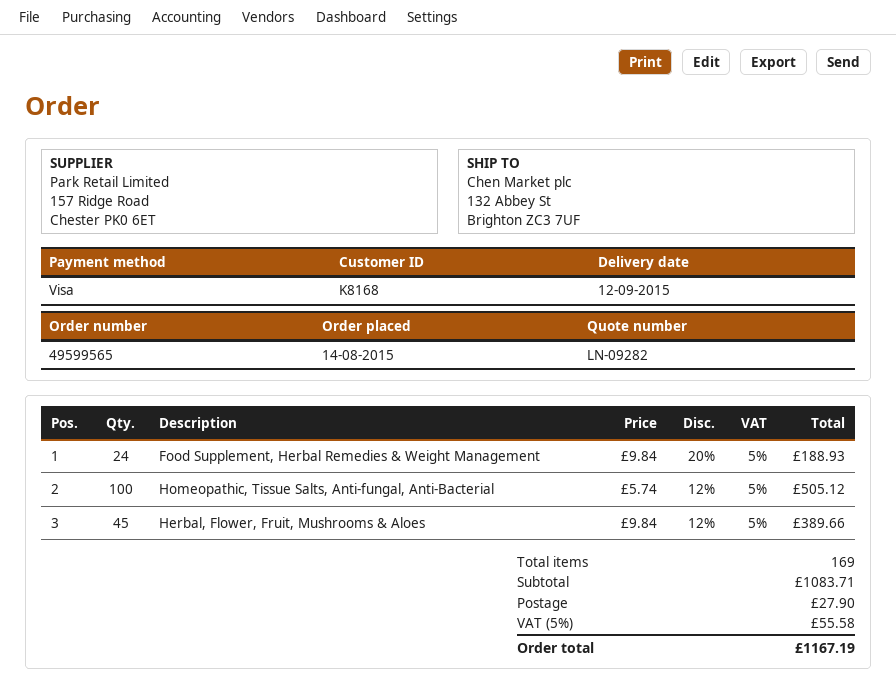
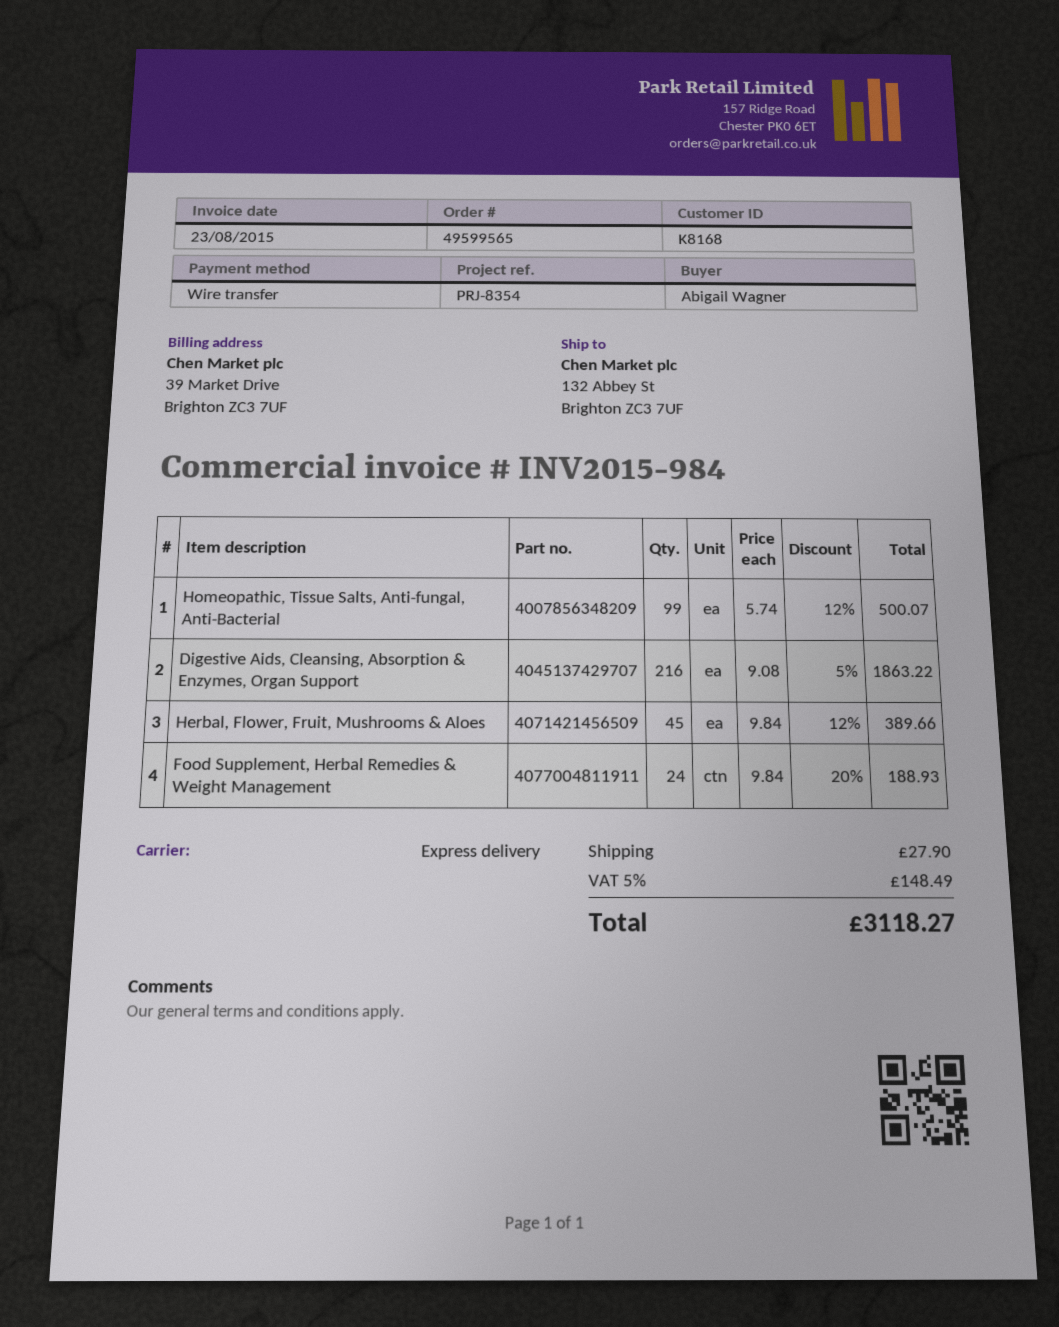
payment method: Visa -> bank transfer
Homeopathic, Tissue Salts, Anti-fungal, Anti-Bacterial: 100 x 5.74 - 12% = 505.12 -> 99 x 5.74 - 12% = 500.07
Digestive Aids, Cleansing, Absorption & Enzymes, Organ Support: none -> 216 x 9.08 - 5% = 1863.22
tax: 5% = 55.58 -> 5% = 148.49
total: 1167.19 -> 3118.27

